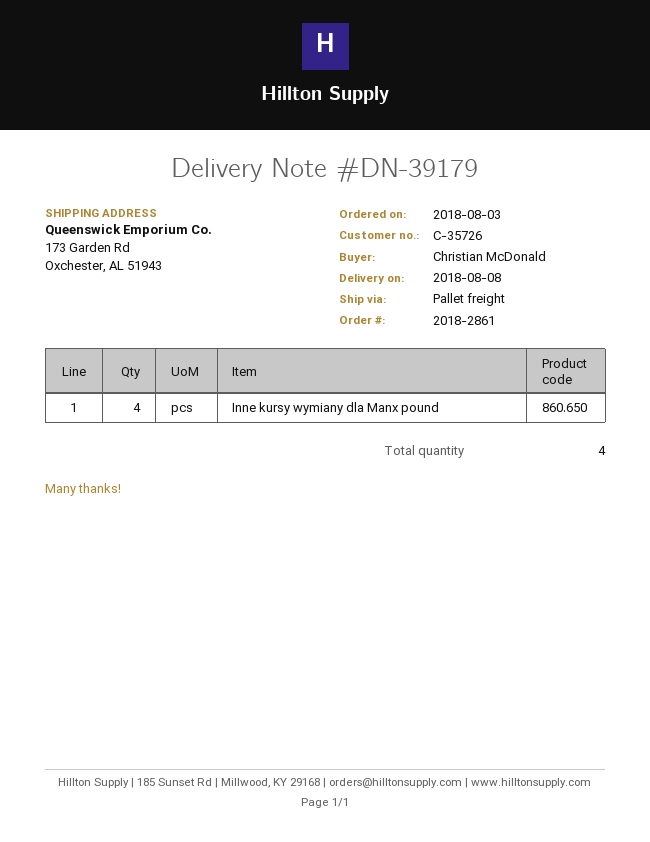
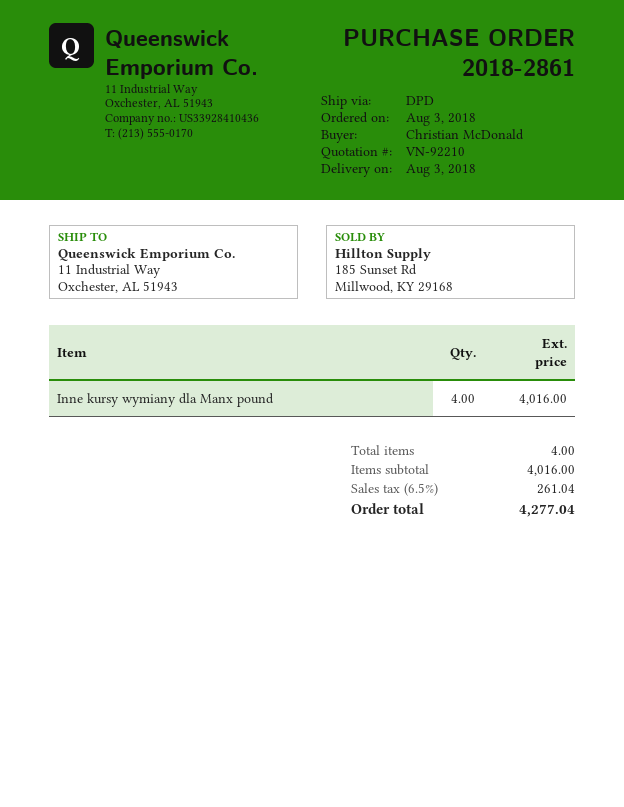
delivery date: 2018-08-08 -> 2018-08-03
shipping method: pallet freight -> DPD
ship to: 173 Garden Rd, Oxchester, AL 51943 -> 11 Industrial Way, Oxchester, AL 51943

